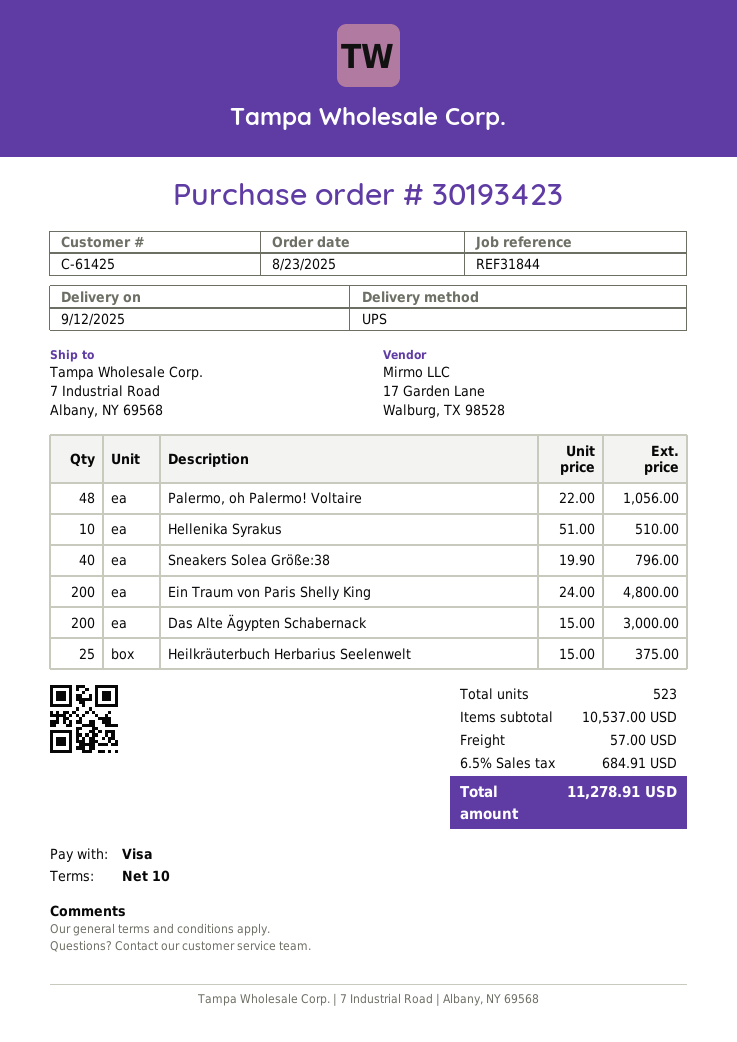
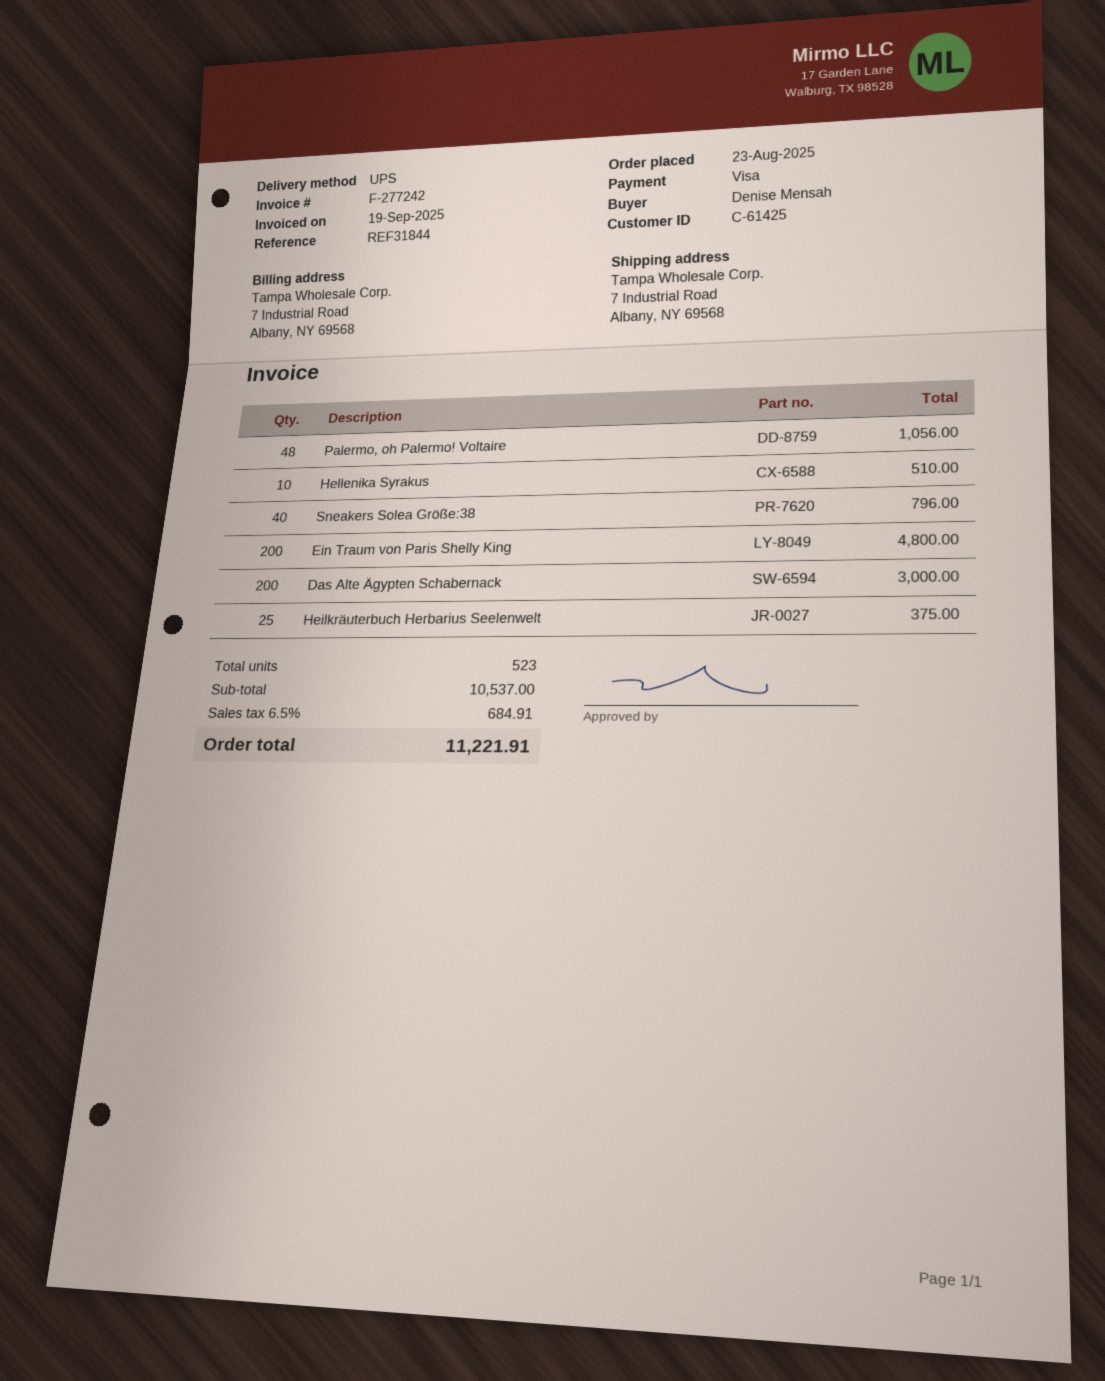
shipping: 57.00 -> none
total: 11278.91 -> 11221.91

